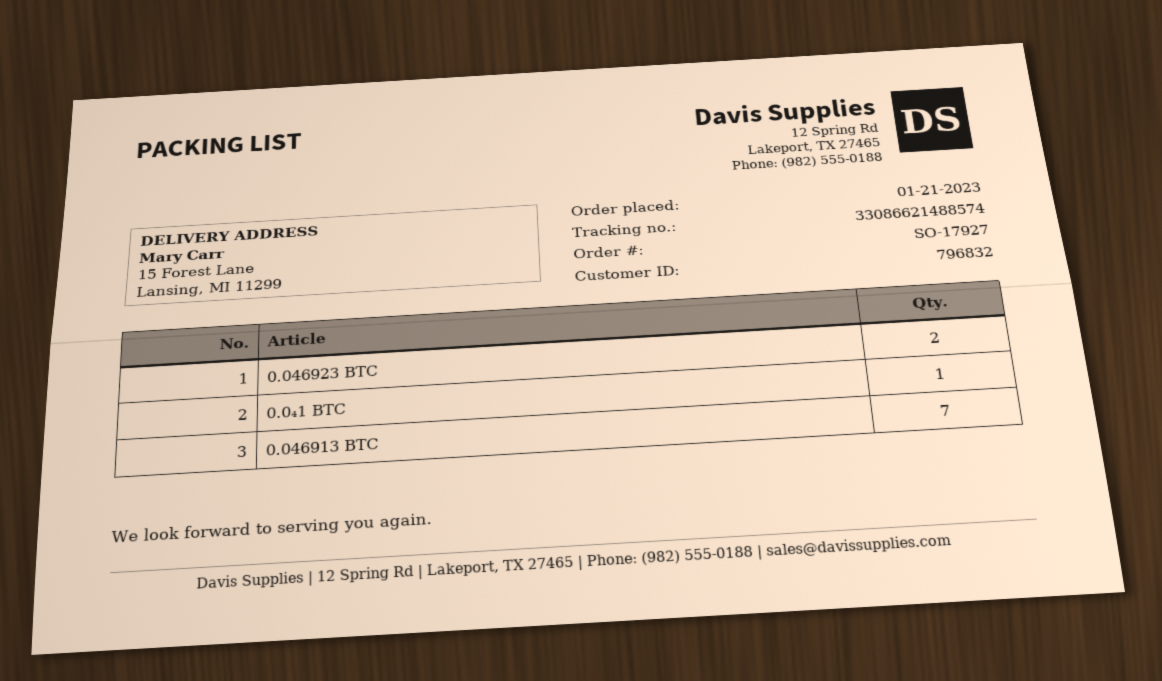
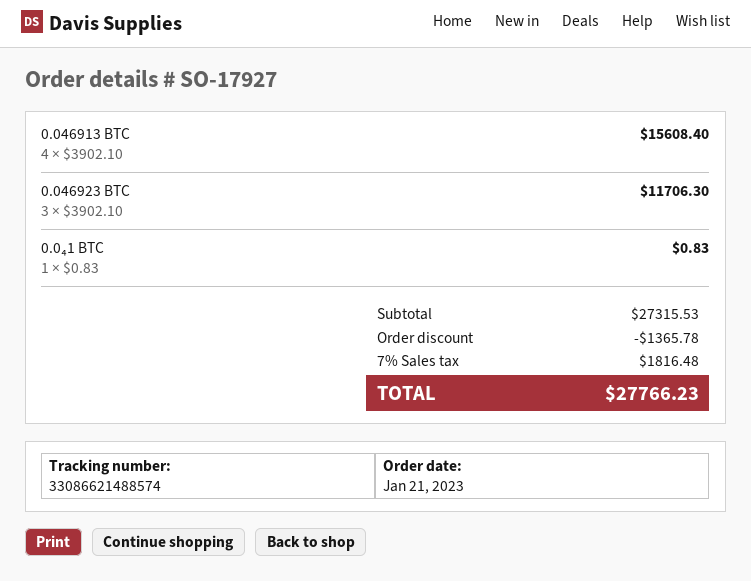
0.046923 BTC: 2 -> 3
0.046913 BTC: 7 -> 4

